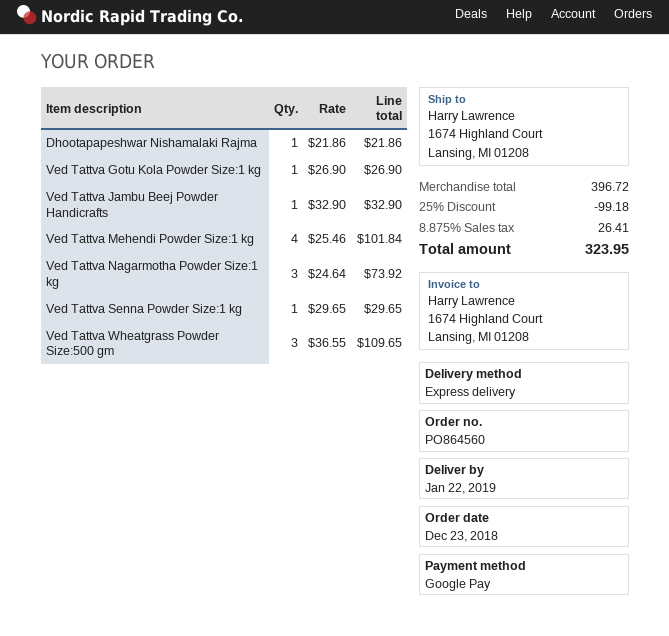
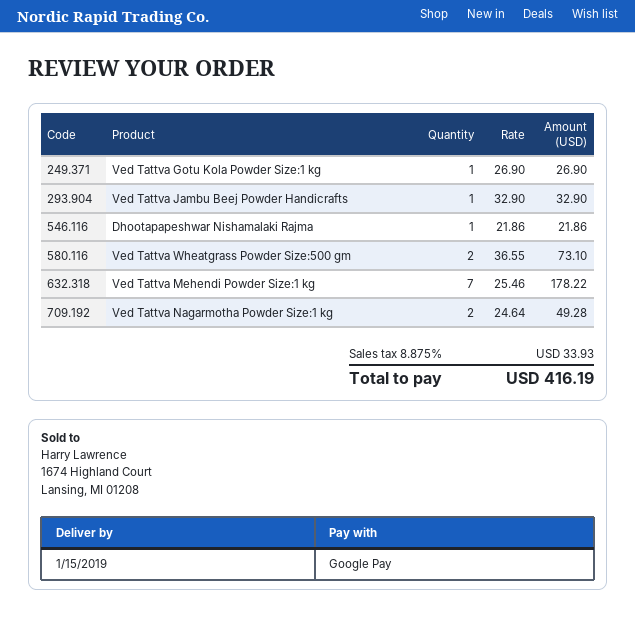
delivery date: 2019-01-22 -> 2019-01-15
Ved Tattva Mehendi Powder Size:1 kg: 4 x 25.46 = 101.84 -> 7 x 25.46 = 178.22
Ved Tattva Nagarmotha Powder Size:1 kg: 3 x 24.64 = 73.92 -> 2 x 24.64 = 49.28
Ved Tattva Senna Powder Size:1 kg: 1 x 29.65 = 29.65 -> none
Ved Tattva Wheatgrass Powder Size:500 gm: 3 x 36.55 = 109.65 -> 2 x 36.55 = 73.10
discount: 25% = 99.18 -> none
tax: 8.875% = 26.41 -> 8.875% = 33.93
total: 323.95 -> 416.19

